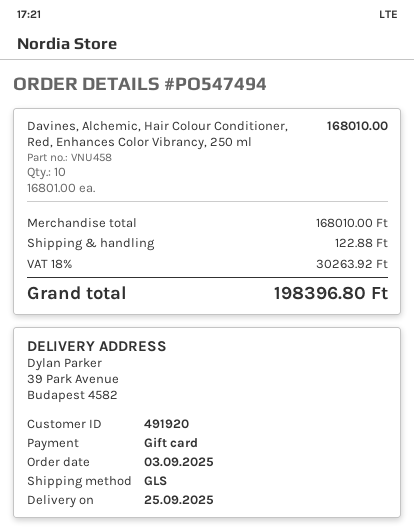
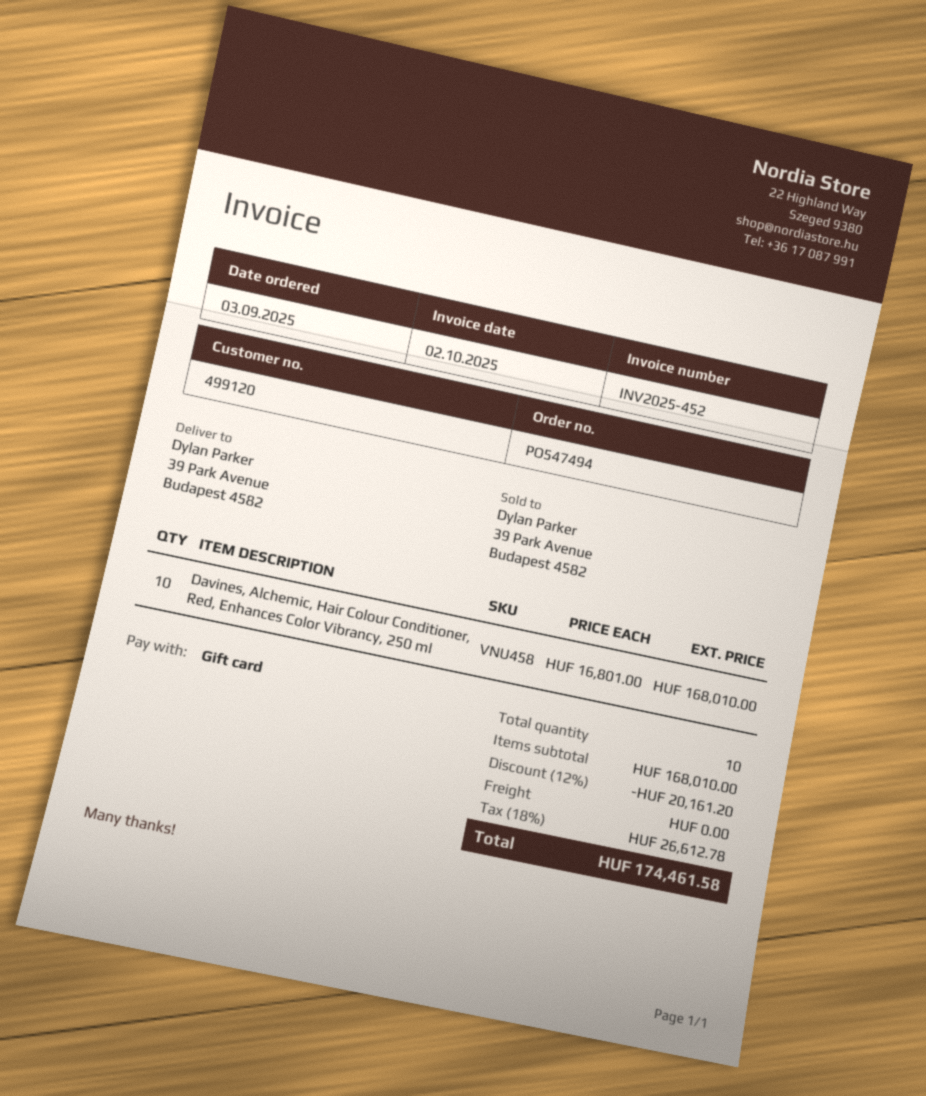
customer number: 491920 -> 499120
discount: none -> 12% = 20161.20
shipping: 122.88 -> 0.00
tax: 18% = 30263.92 -> 18% = 26612.78
total: 198396.80 -> 174461.58

